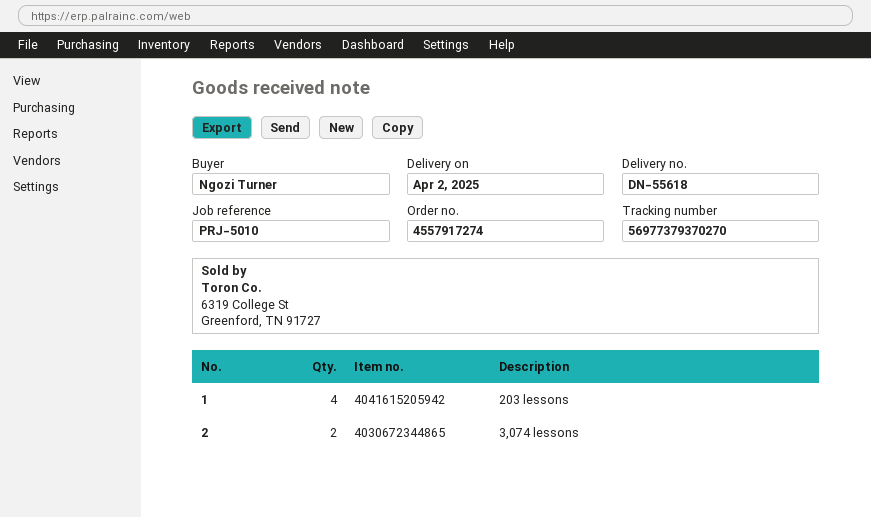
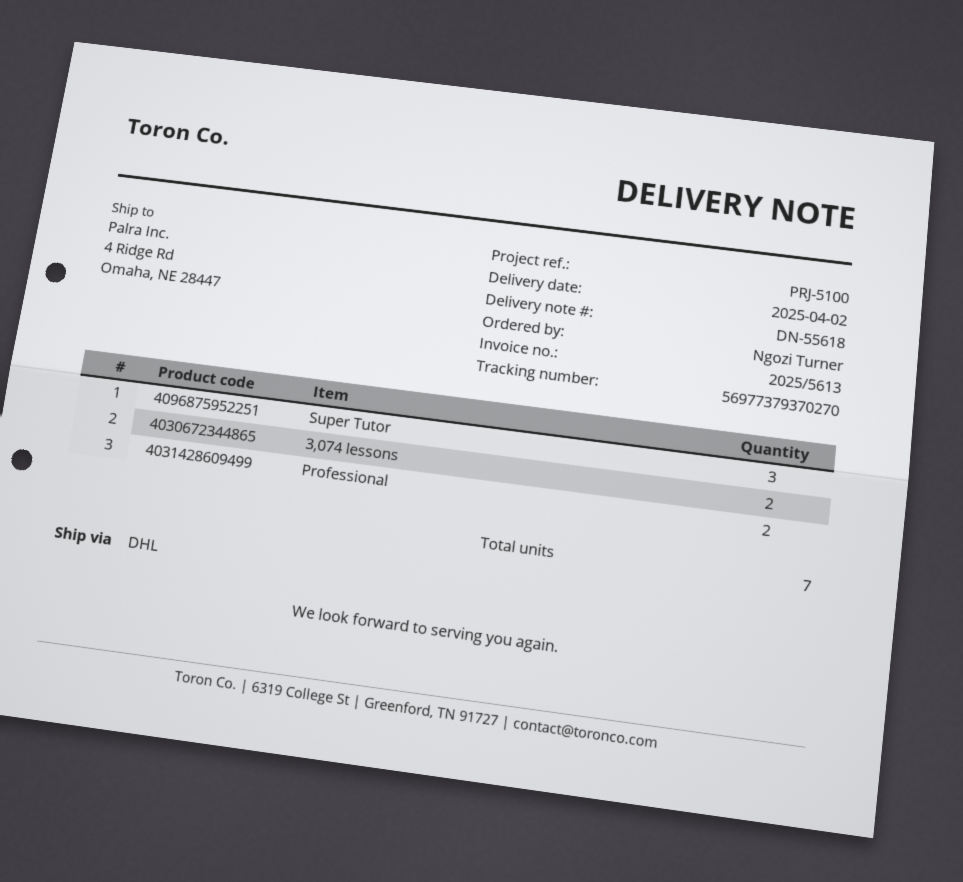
reference: PRJ-5010 -> PRJ-5100
203 lessons: 4 -> none
Super Tutor: none -> 3
Professional: none -> 2

